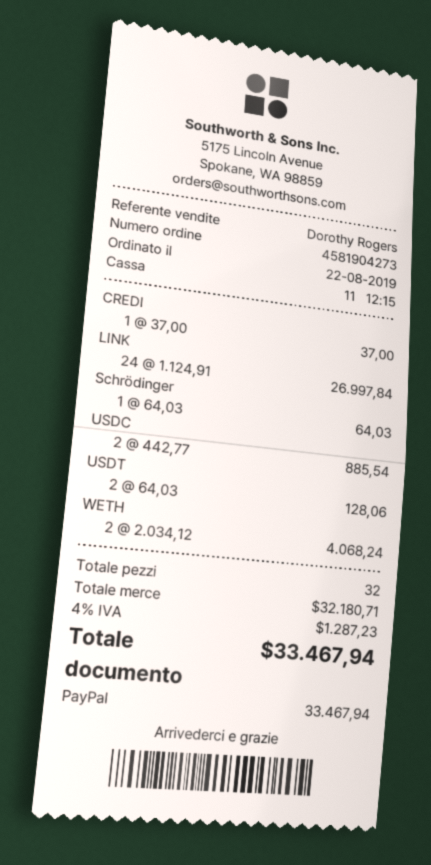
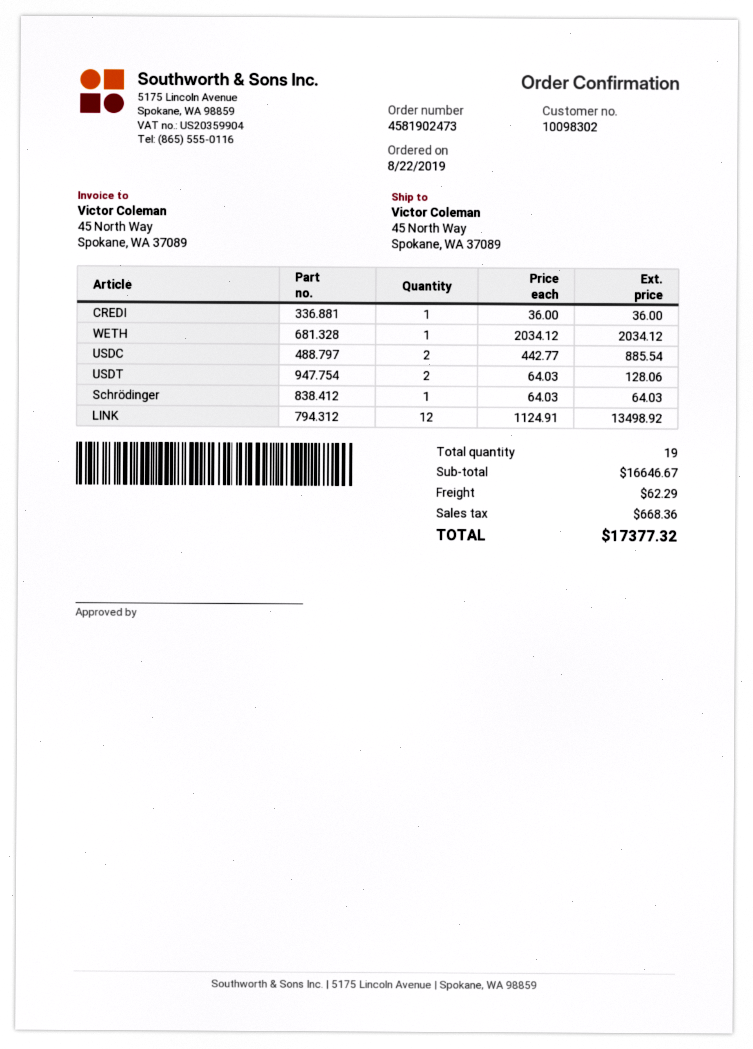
order number: 4581904273 -> 4581902473
CREDI: 1 x 37.00 = 37.00 -> 1 x 36.00 = 36.00
LINK: 24 x 1124.91 = 26997.84 -> 12 x 1124.91 = 13498.92
WETH: 2 x 2034.12 = 4068.24 -> 1 x 2034.12 = 2034.12
total quantity: 32 -> 19
subtotal: 32180.71 -> 16646.67
shipping: none -> 62.29
tax: 1287.23 -> 668.36
total: 33467.94 -> 17377.32

